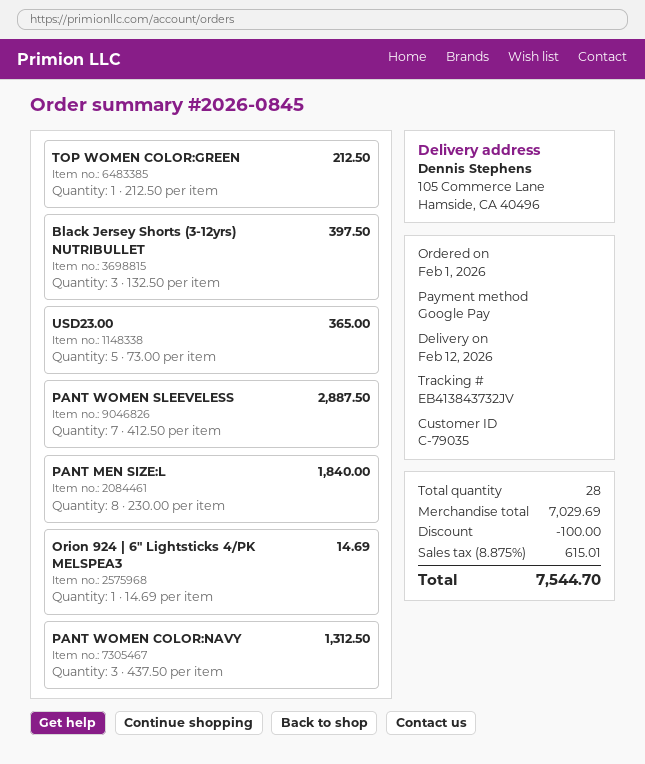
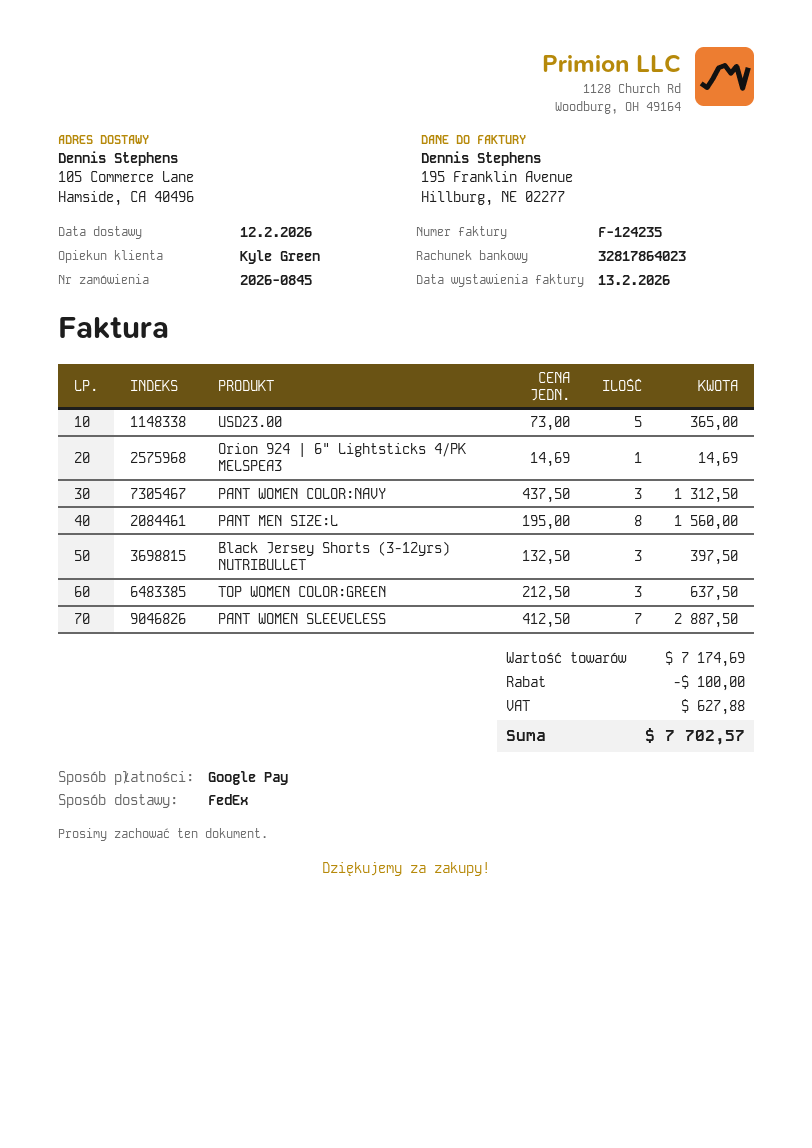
TOP WOMEN COLOR:GREEN: 1 x 212.50 = 212.50 -> 3 x 212.50 = 637.50
PANT MEN SIZE:L: 8 x 230.00 = 1840.00 -> 8 x 195.00 = 1560.00
subtotal: 7029.69 -> 7174.69
tax: 615.01 -> 627.88
total: 7544.70 -> 7702.57

